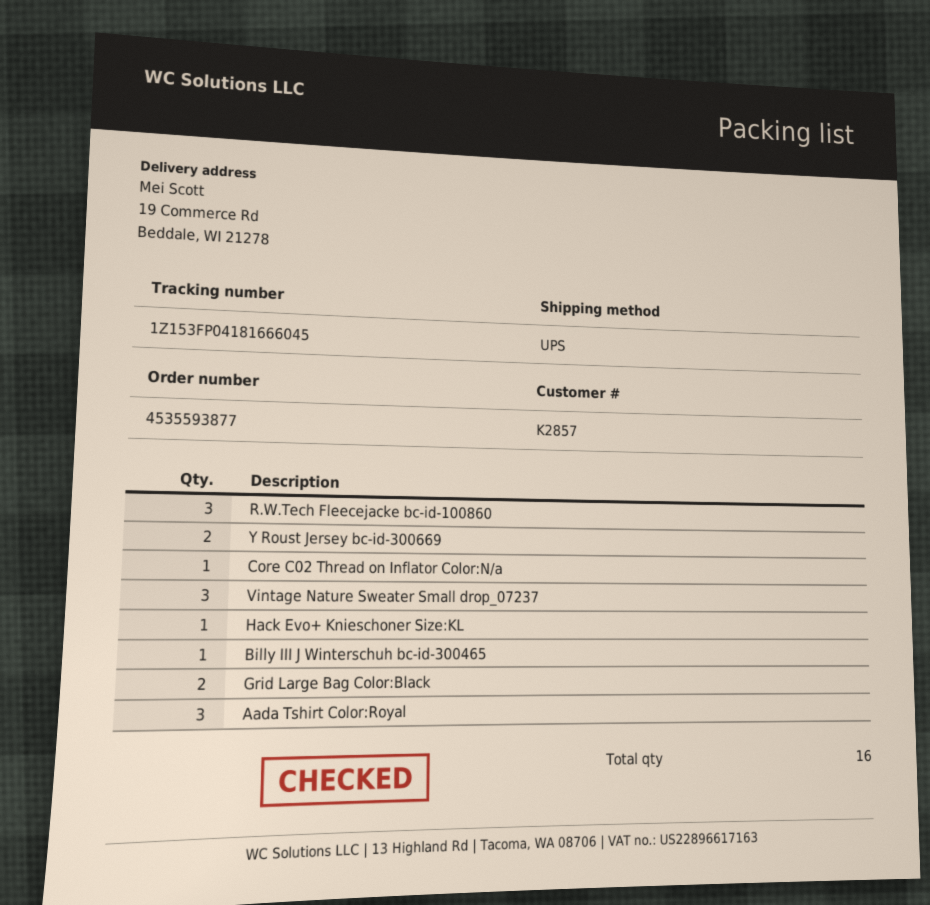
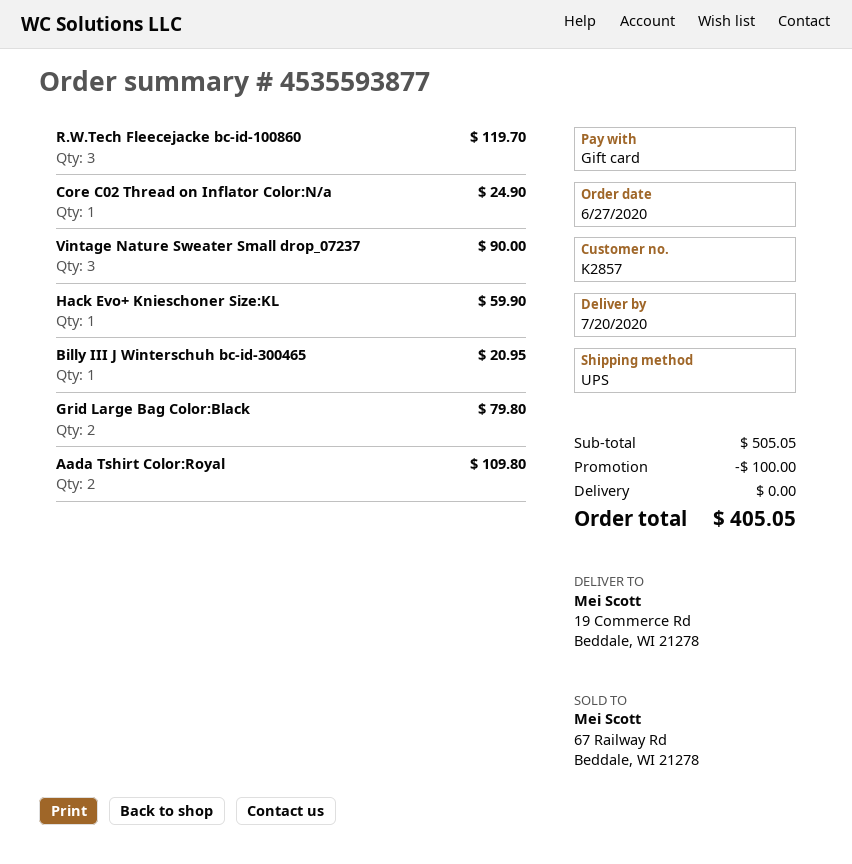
Y Roust Jersey bc-id-300669: 2 -> none
Aada Tshirt Color:Royal: 3 -> 2

